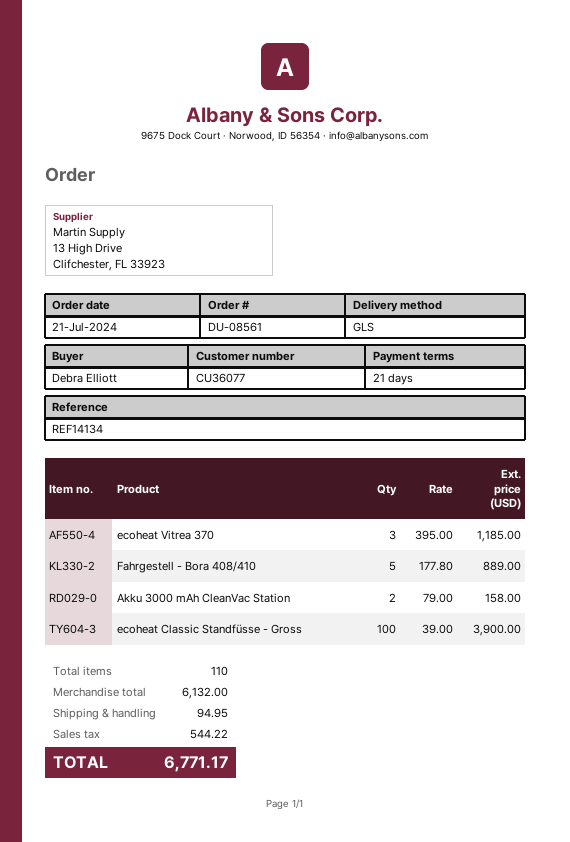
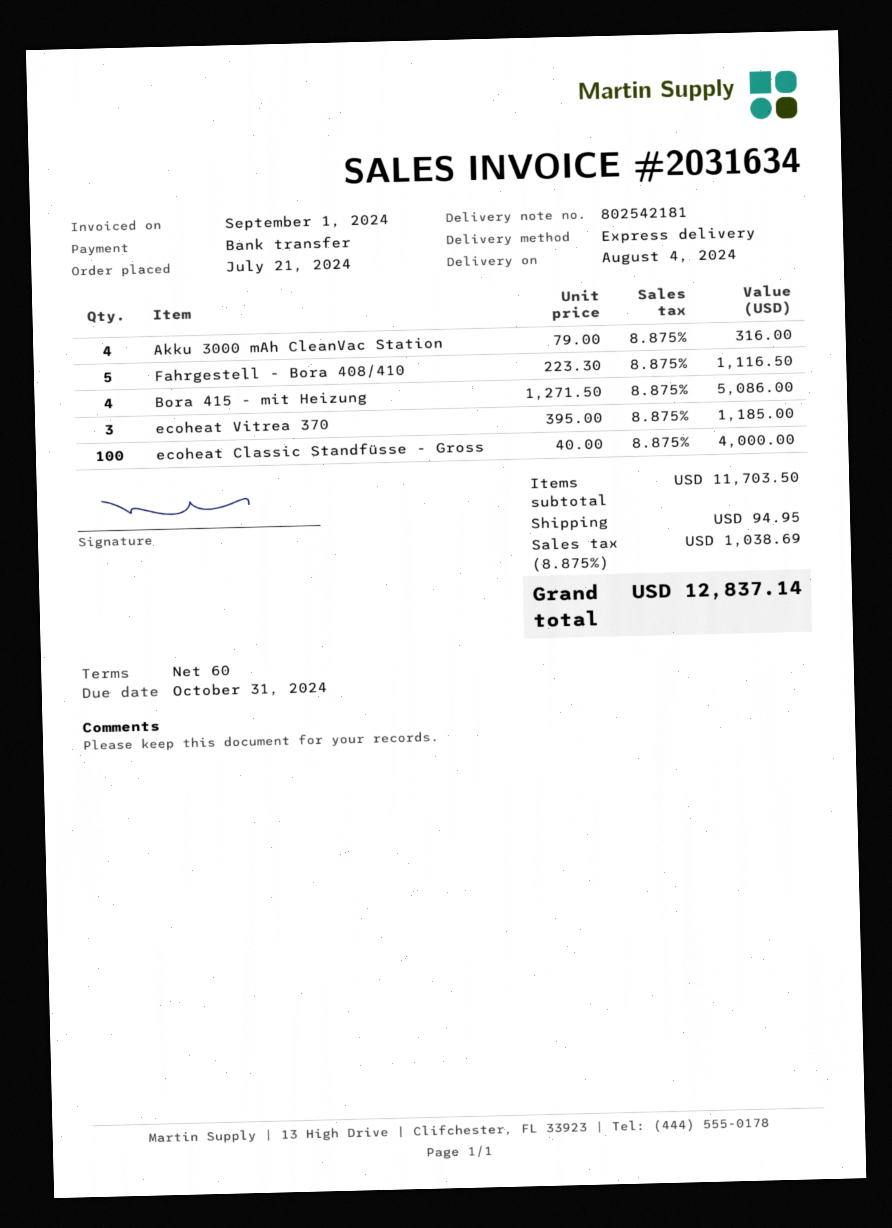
payment terms: 21 days -> 60 days
shipping method: GLS -> express
Fahrgestell - Bora 408/410: 5 x 177.80 = 889.00 -> 5 x 223.30 = 1116.50
Akku 3000 mAh CleanVac Station: 2 x 79.00 = 158.00 -> 4 x 79.00 = 316.00
ecoheat Classic Standfüsse - Gross: 100 x 39.00 = 3900.00 -> 100 x 40.00 = 4000.00
Bora 415 - mit Heizung: none -> 4 x 1271.50 = 5086.00
subtotal: 6132.00 -> 11703.50
tax: 544.22 -> 1038.69
total: 6771.17 -> 12837.14

